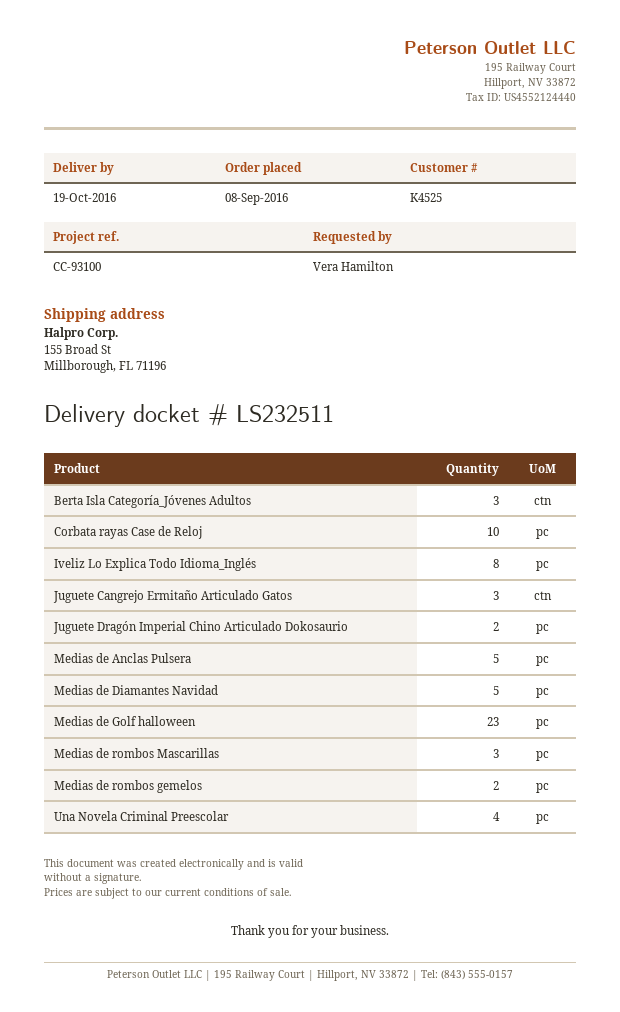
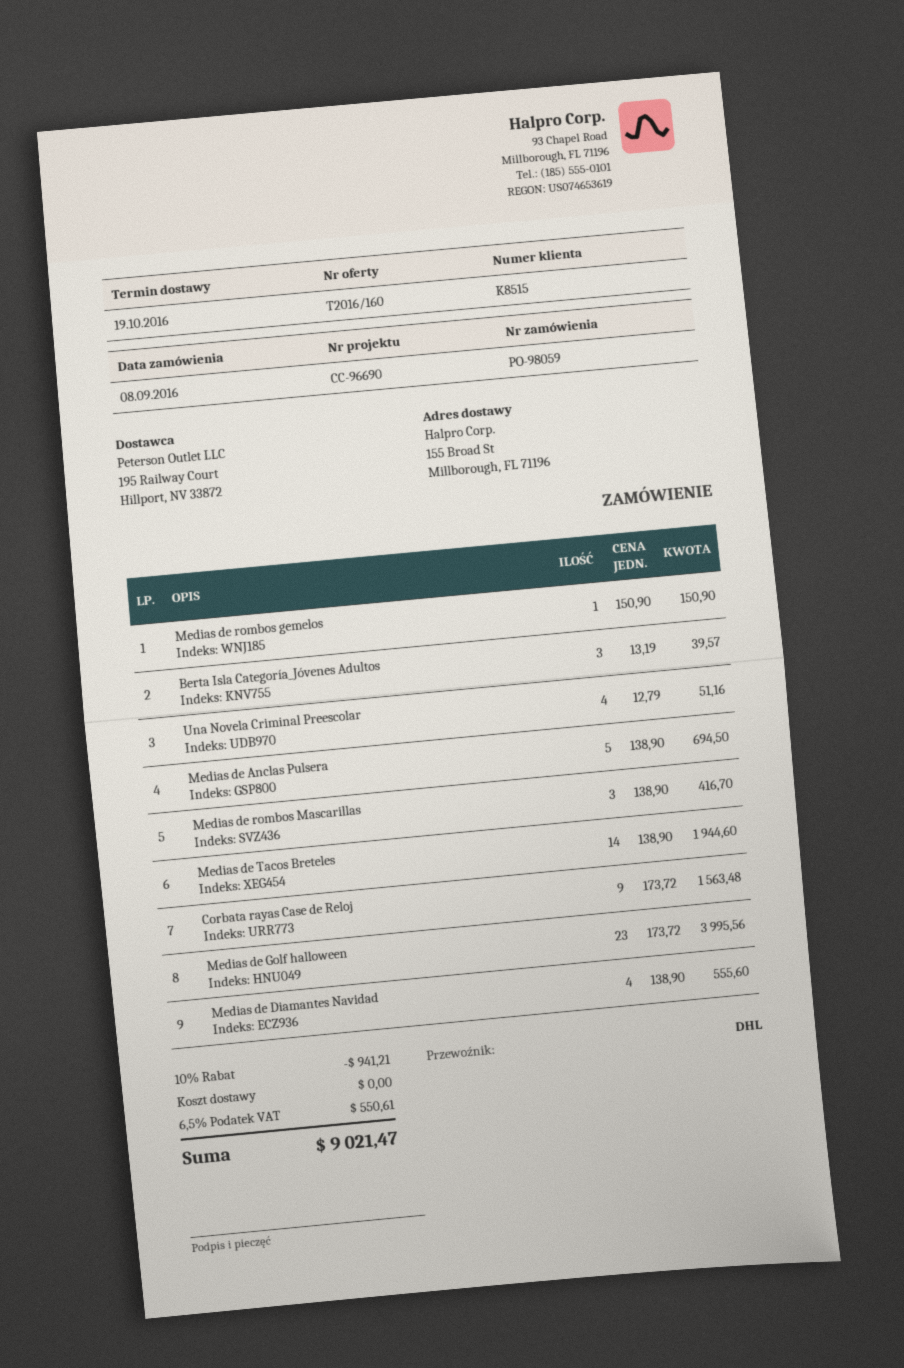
customer number: K4525 -> K8515
reference: CC-93100 -> CC-96690
Corbata rayas Case de Reloj: 10 -> 9
Iveliz Lo Explica Todo Idioma_Inglés: 8 -> none
Juguete Cangrejo Ermitaño Articulado Gatos: 3 -> none
Juguete Dragón Imperial Chino Articulado Dokosaurio: 2 -> none
Medias de Diamantes Navidad: 5 -> 4
Medias de rombos gemelos: 2 -> 1
Medias de Tacos Breteles: none -> 14

